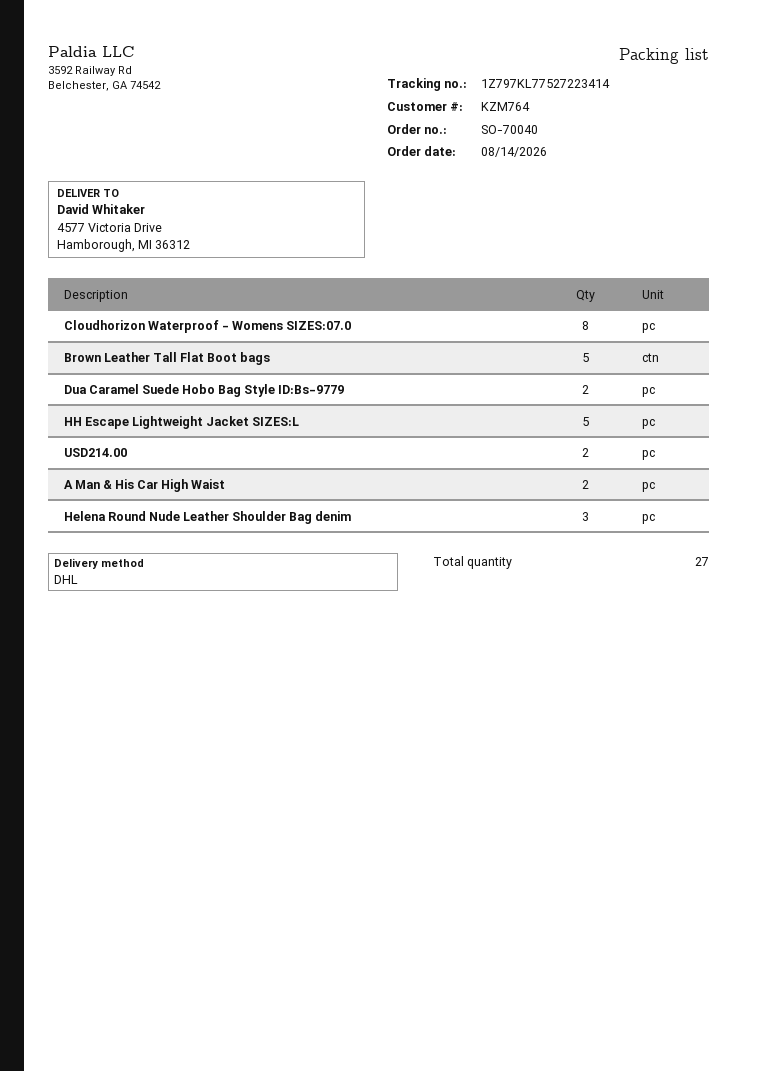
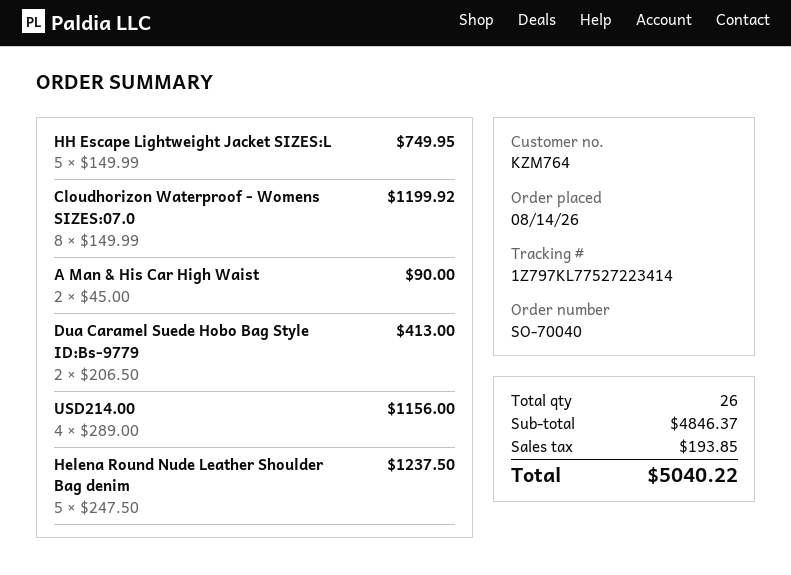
Brown Leather Tall Flat Boot bags: 5 -> none
USD214.00: 2 -> 4
Helena Round Nude Leather Shoulder Bag denim: 3 -> 5
total quantity: 27 -> 26

